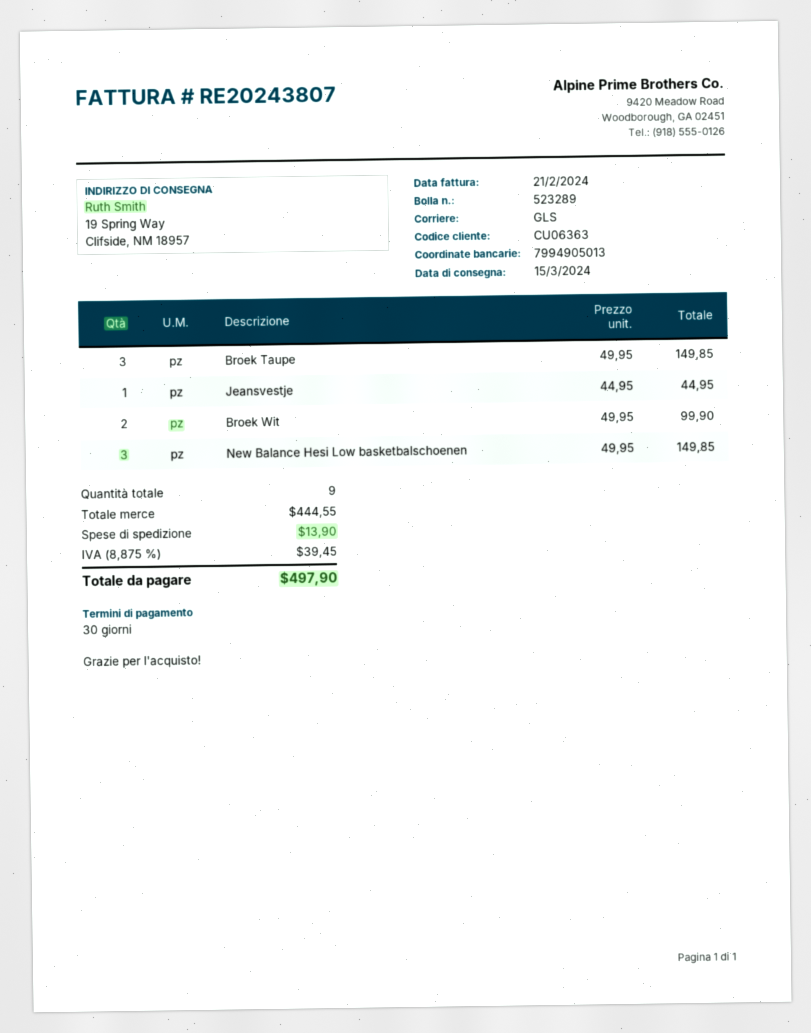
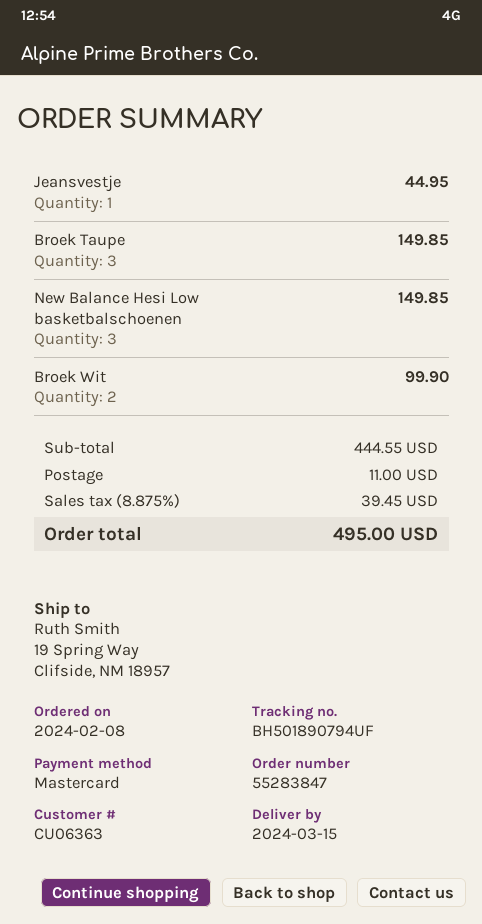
shipping: 13.90 -> 11.00
total: 497.90 -> 495.00

